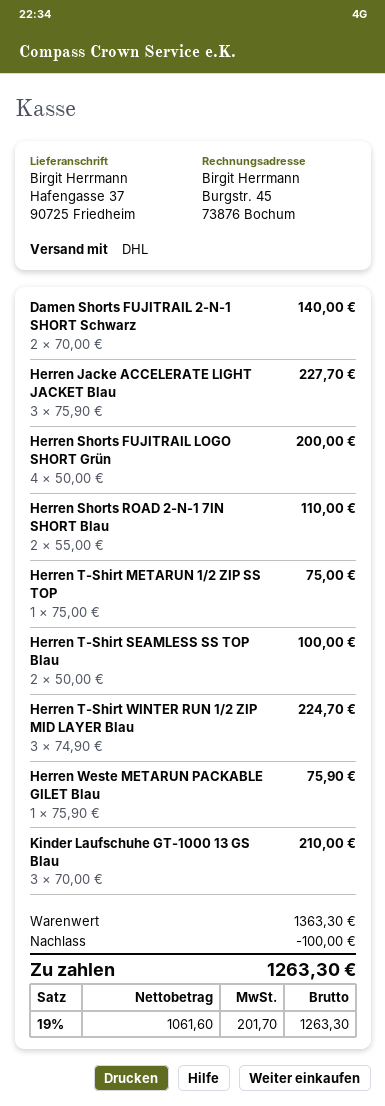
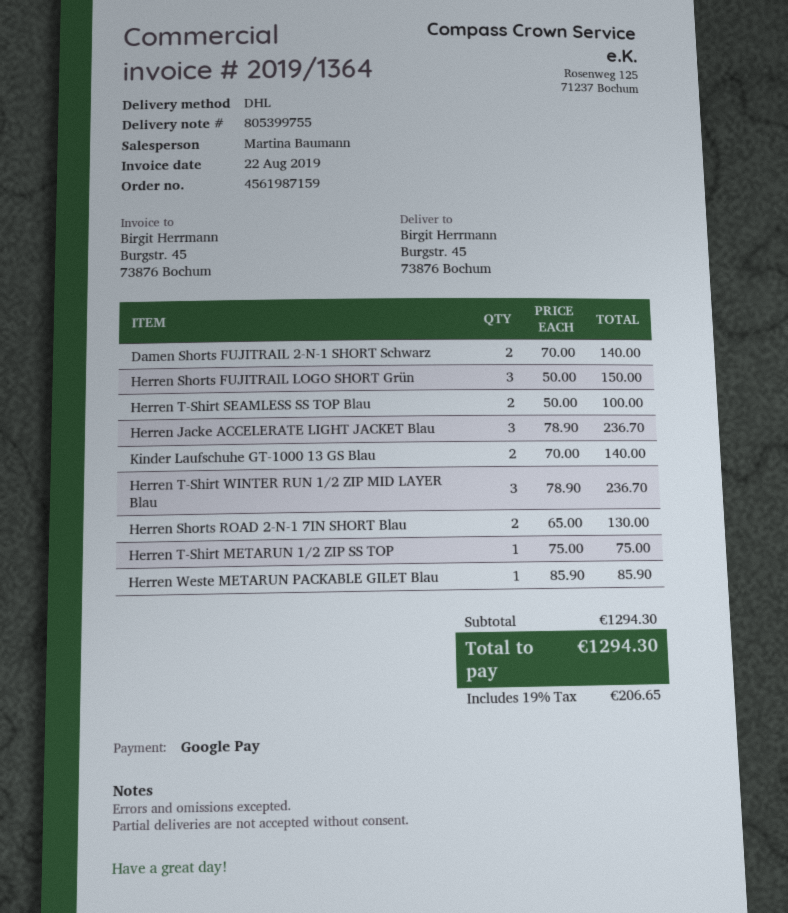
ship to: Hafengasse 37, 90725 Friedheim -> Burgstr. 45, 73876 Bochum
Herren Jacke ACCELERATE LIGHT JACKET Blau: 3 x 75.90 = 227.70 -> 3 x 78.90 = 236.70
Herren Shorts FUJITRAIL LOGO SHORT Grün: 4 x 50.00 = 200.00 -> 3 x 50.00 = 150.00
Herren Shorts ROAD 2-N-1 7IN SHORT Blau: 2 x 55.00 = 110.00 -> 2 x 65.00 = 130.00
Herren T-Shirt WINTER RUN 1/2 ZIP MID LAYER Blau: 3 x 74.90 = 224.70 -> 3 x 78.90 = 236.70
Herren Weste METARUN PACKABLE GILET Blau: 1 x 75.90 = 75.90 -> 1 x 85.90 = 85.90
Kinder Laufschuhe GT-1000 13 GS Blau: 3 x 70.00 = 210.00 -> 2 x 70.00 = 140.00
subtotal: 1363.30 -> 1294.30
discount: 100.00 -> none
tax: 19% = 201.70 -> 19% = 206.65
total: 1263.30 -> 1294.30

